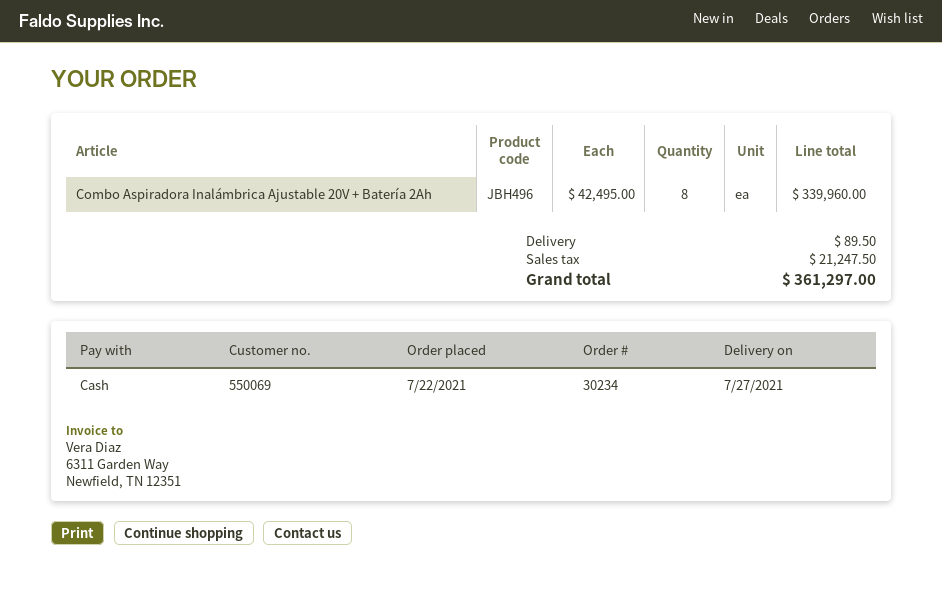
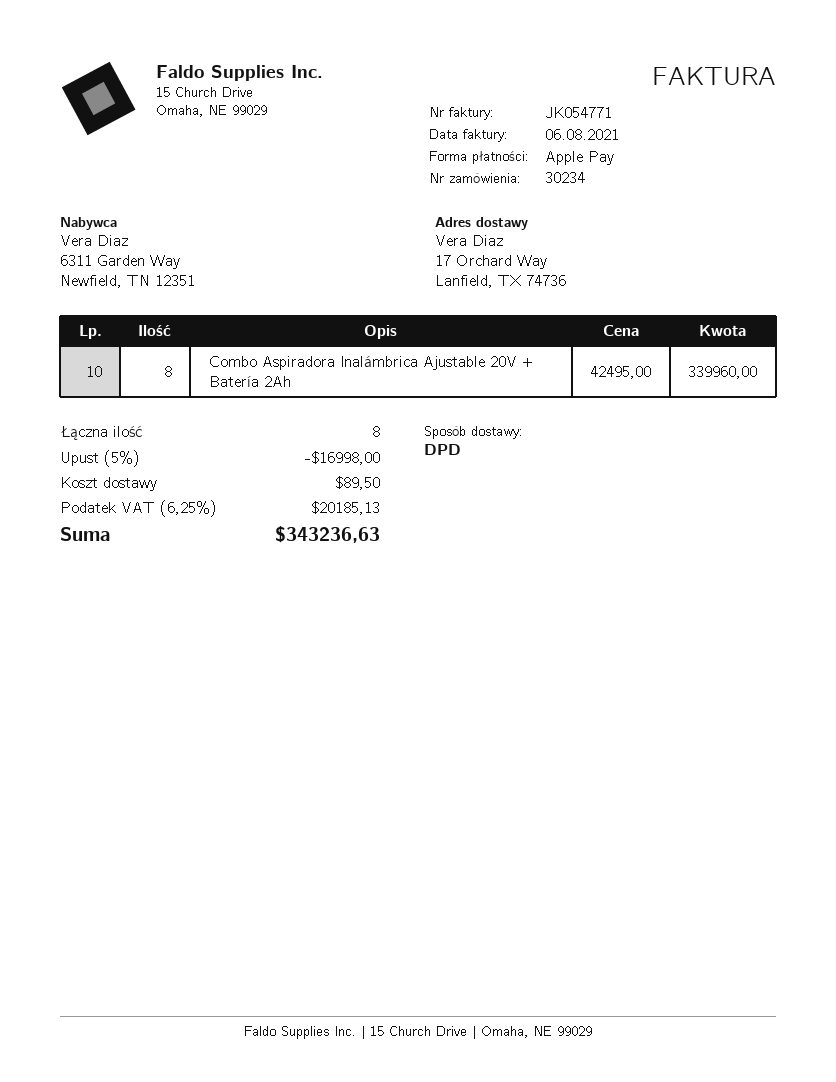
payment method: cash -> Apple Pay
discount: none -> 5% = 16998.00
tax: 21247.50 -> 20185.13
total: 361297.00 -> 343236.63

